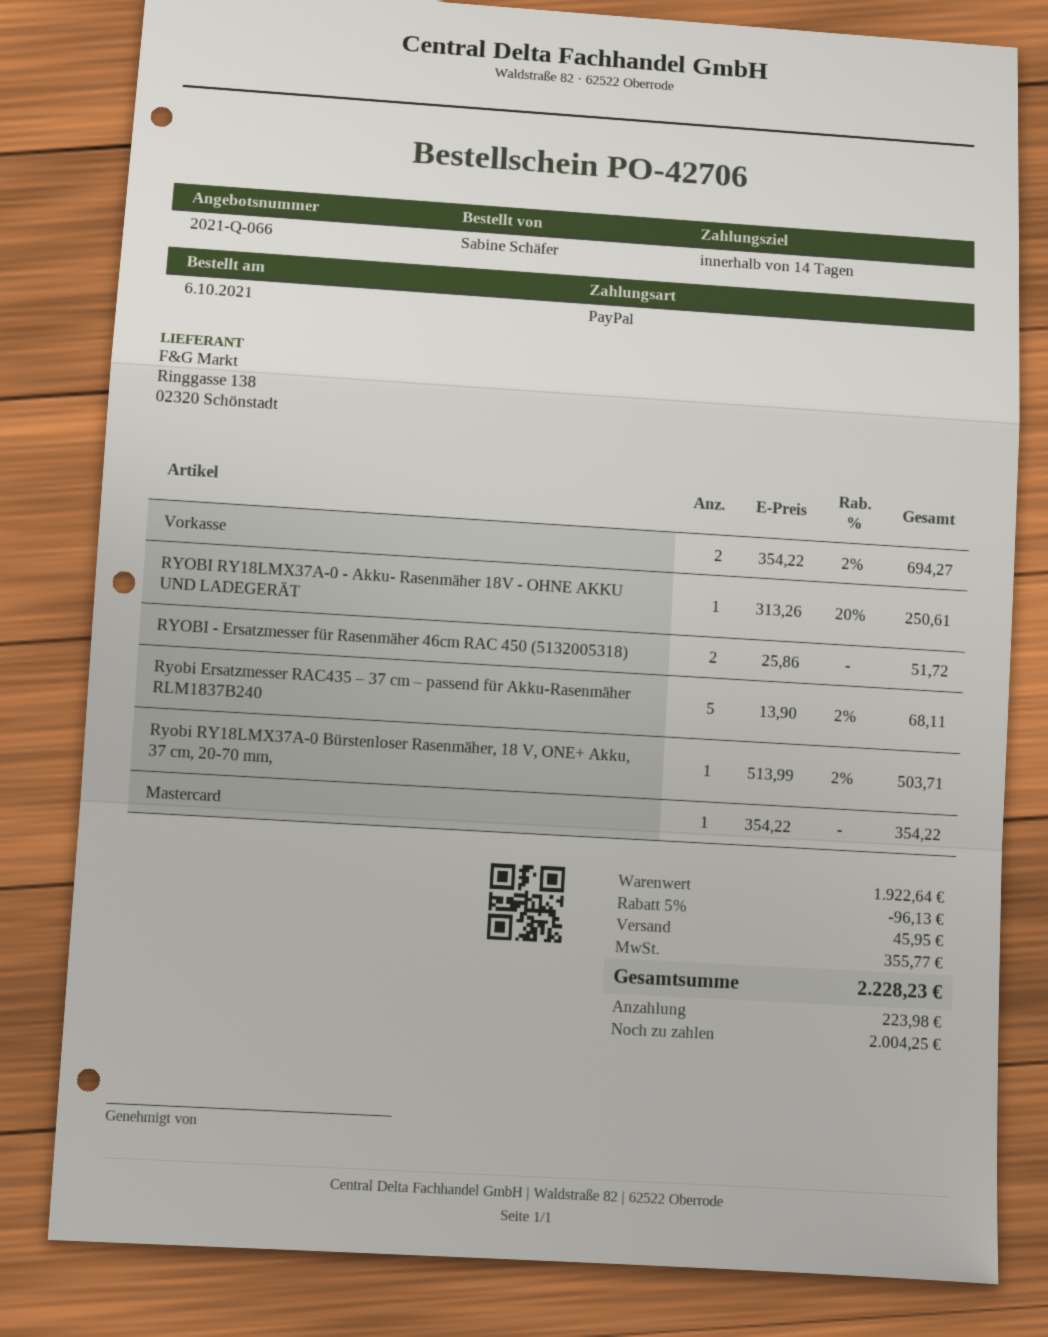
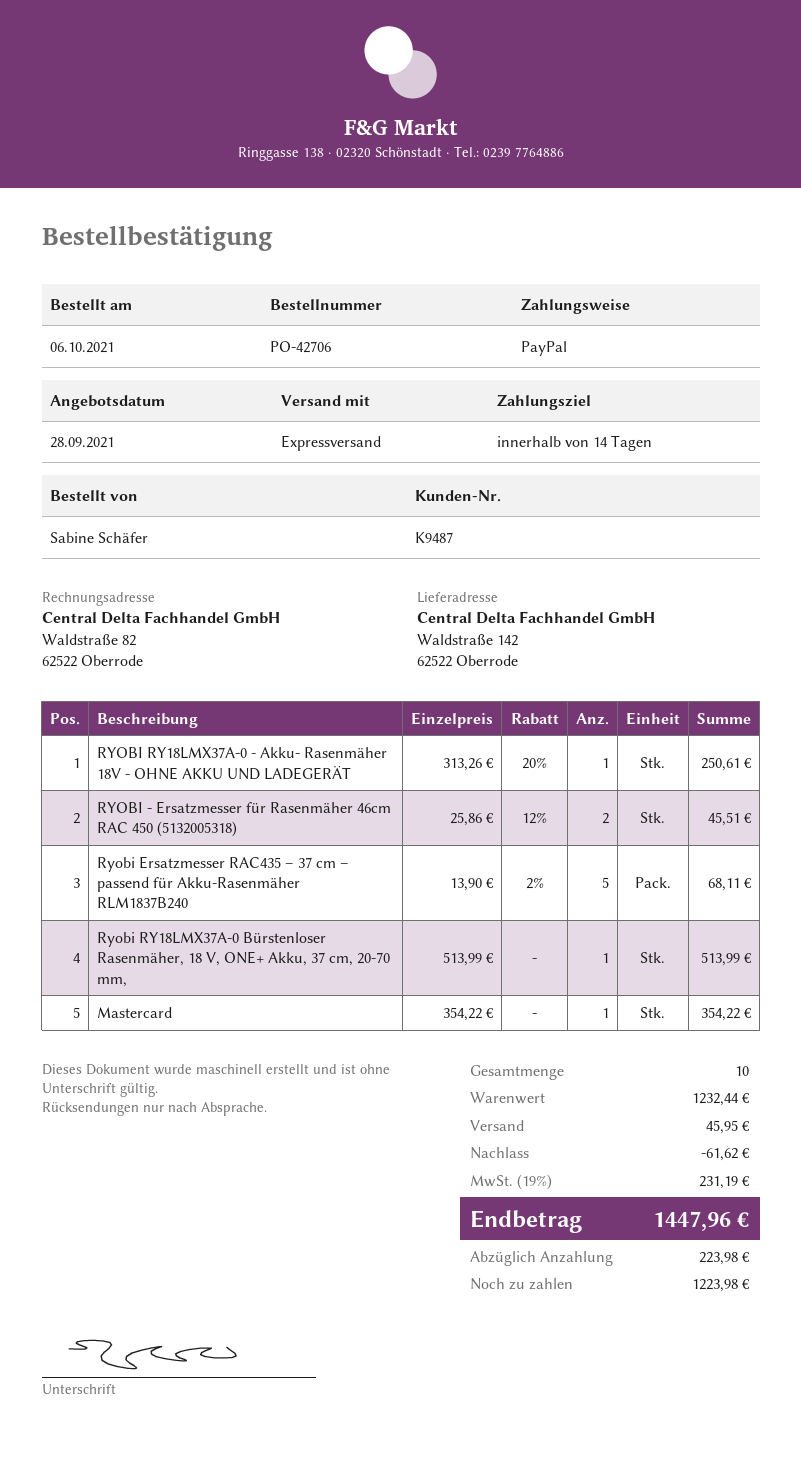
Vorkasse: 2 x 354.22 - 2% = 694.27 -> none
RYOBI - Ersatzmesser für Rasenmäher 46cm RAC 450 (5132005318): 2 x 25.86 = 51.72 -> 2 x 25.86 - 12% = 45.51
Ryobi RY18LMX37A-0 Bürstenloser Rasenmäher, 18 V, ONE+ Akku, 37 cm, 20-70 mm,: 1 x 513.99 - 2% = 503.71 -> 1 x 513.99 = 513.99
subtotal: 1922.64 -> 1232.44
discount: 96.13 -> 61.62
tax: 355.77 -> 231.19
total: 2228.23 -> 1447.96
balance: 2004.25 -> 1223.98

